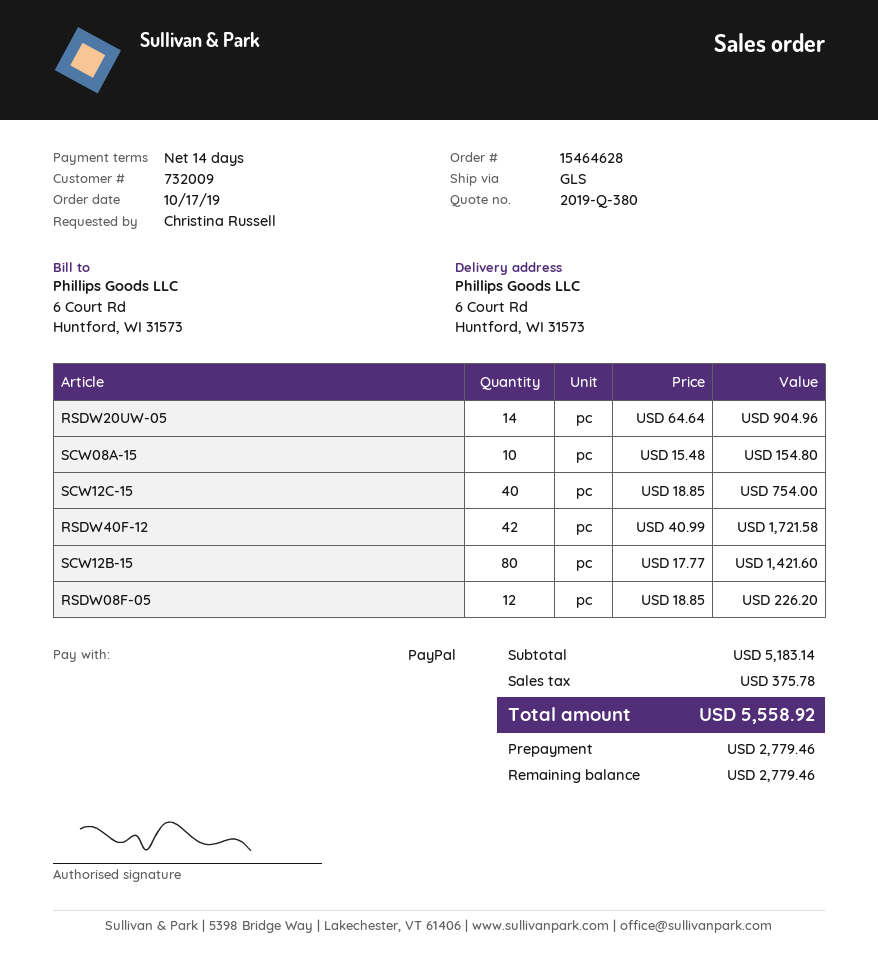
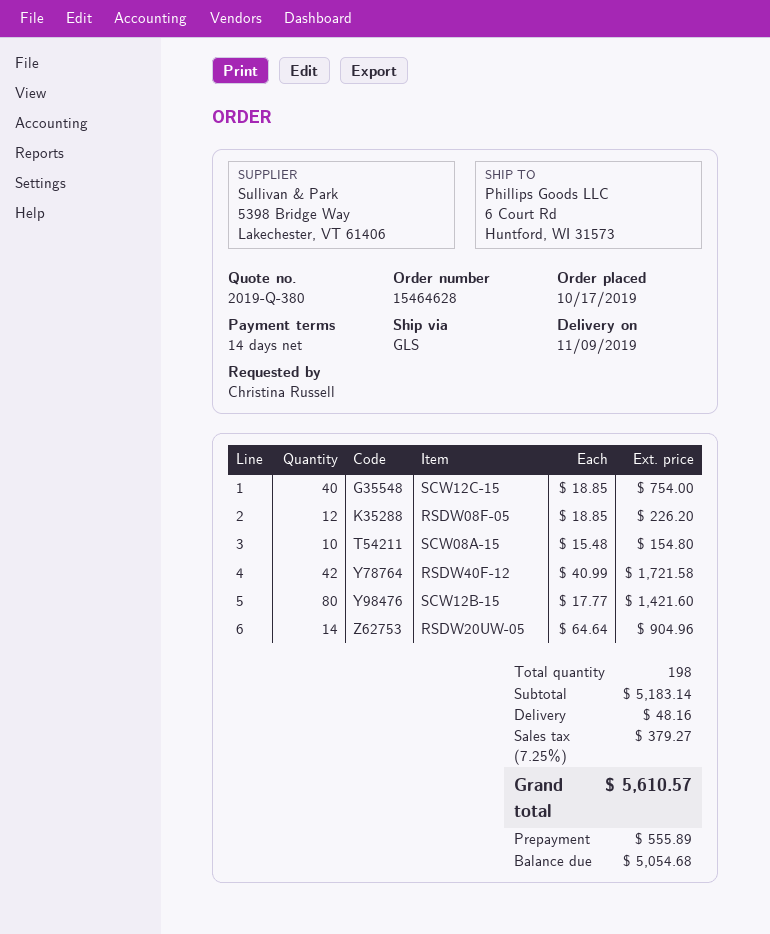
shipping: none -> 48.16
tax: 375.78 -> 379.27
total: 5558.92 -> 5610.57
deposit: 2779.46 -> 555.89
balance: 2779.46 -> 5054.68

